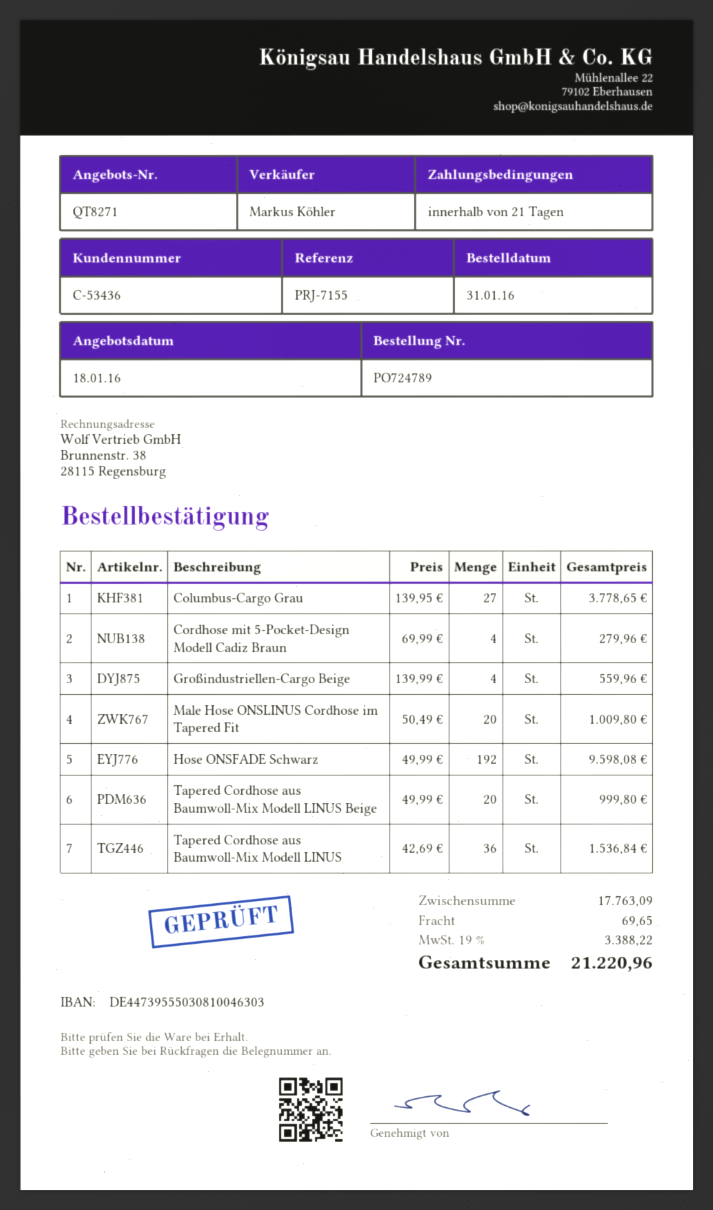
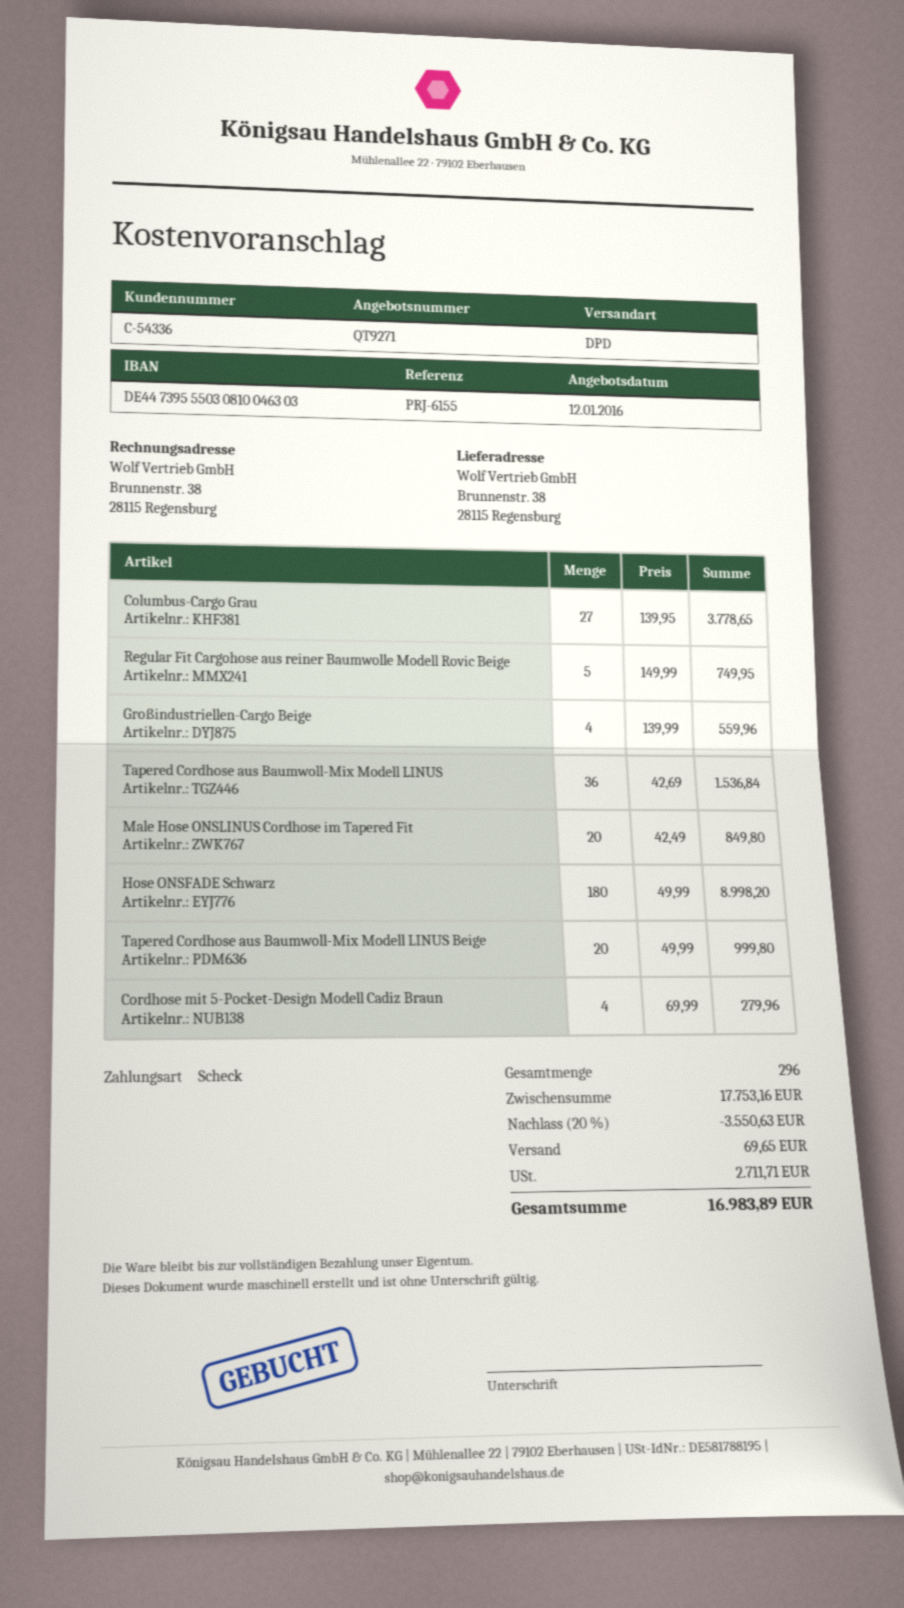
quote number: QT8271 -> QT9271
quote date: 2016-01-18 -> 2016-01-12
customer number: C-53436 -> C-54336
reference: PRJ-7155 -> PRJ-6155
Male Hose ONSLINUS Cordhose im Tapered Fit: 20 x 50.49 = 1009.80 -> 20 x 42.49 = 849.80
Hose ONSFADE Schwarz: 192 x 49.99 = 9598.08 -> 180 x 49.99 = 8998.20
Regular Fit Cargohose aus reiner Baumwolle Modell Rovic Beige: none -> 5 x 149.99 = 749.95
subtotal: 17763.09 -> 17753.16
discount: none -> 20% = 3550.63
tax: 3388.22 -> 2711.71
total: 21220.96 -> 16983.89

